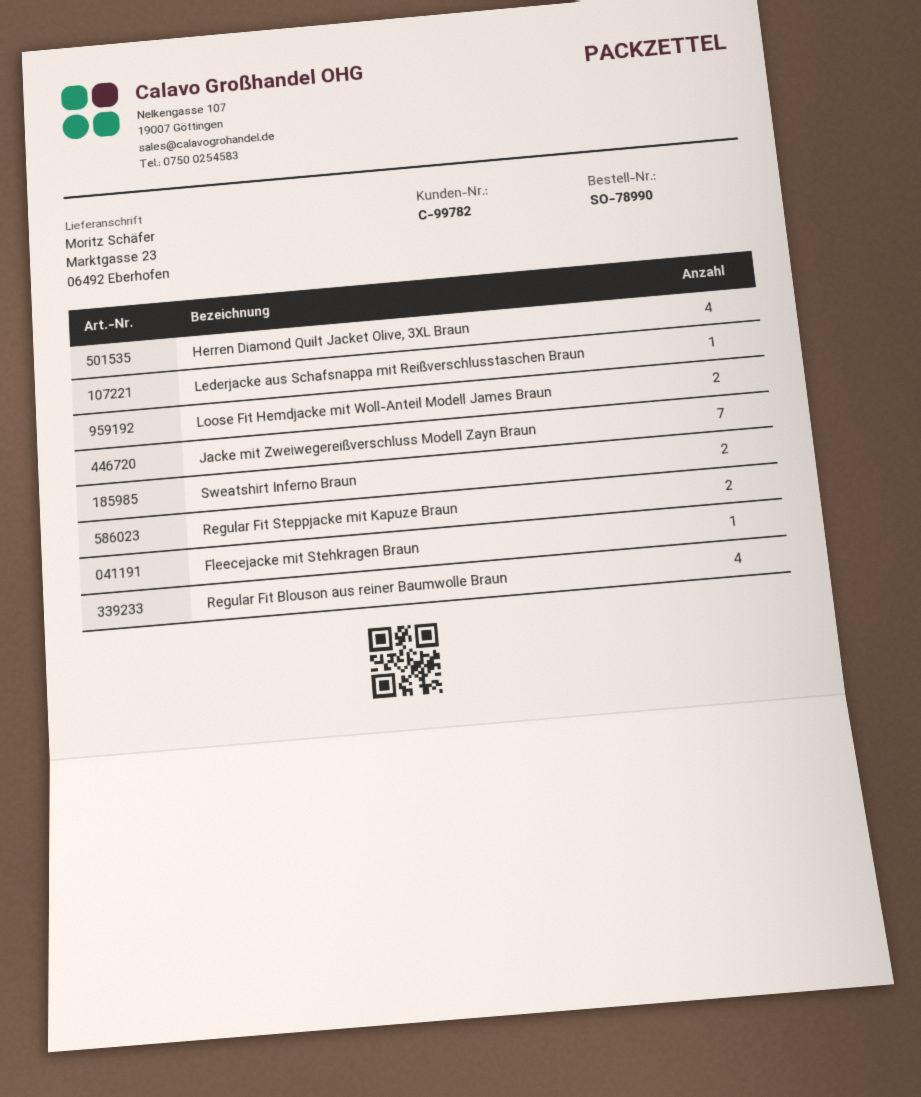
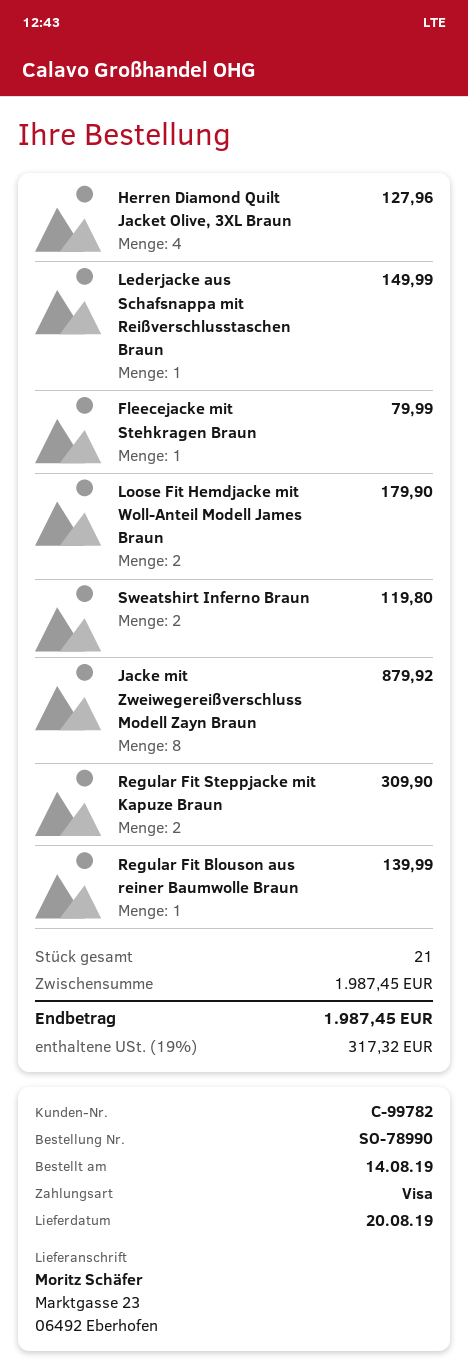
Jacke mit Zweiwegereißverschluss Modell Zayn Braun: 7 -> 8
Regular Fit Blouson aus reiner Baumwolle Braun: 4 -> 1

